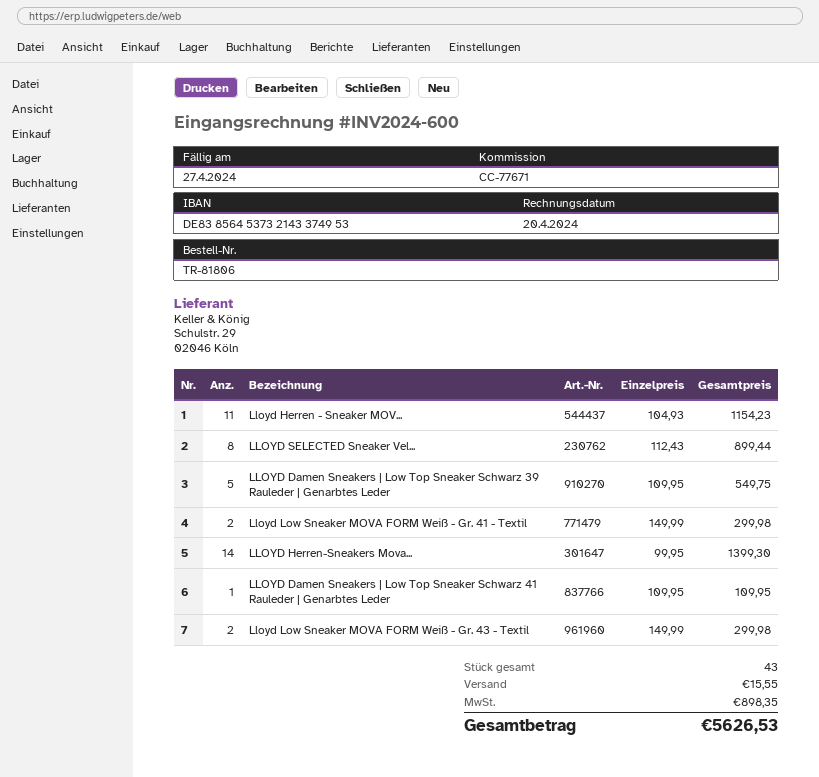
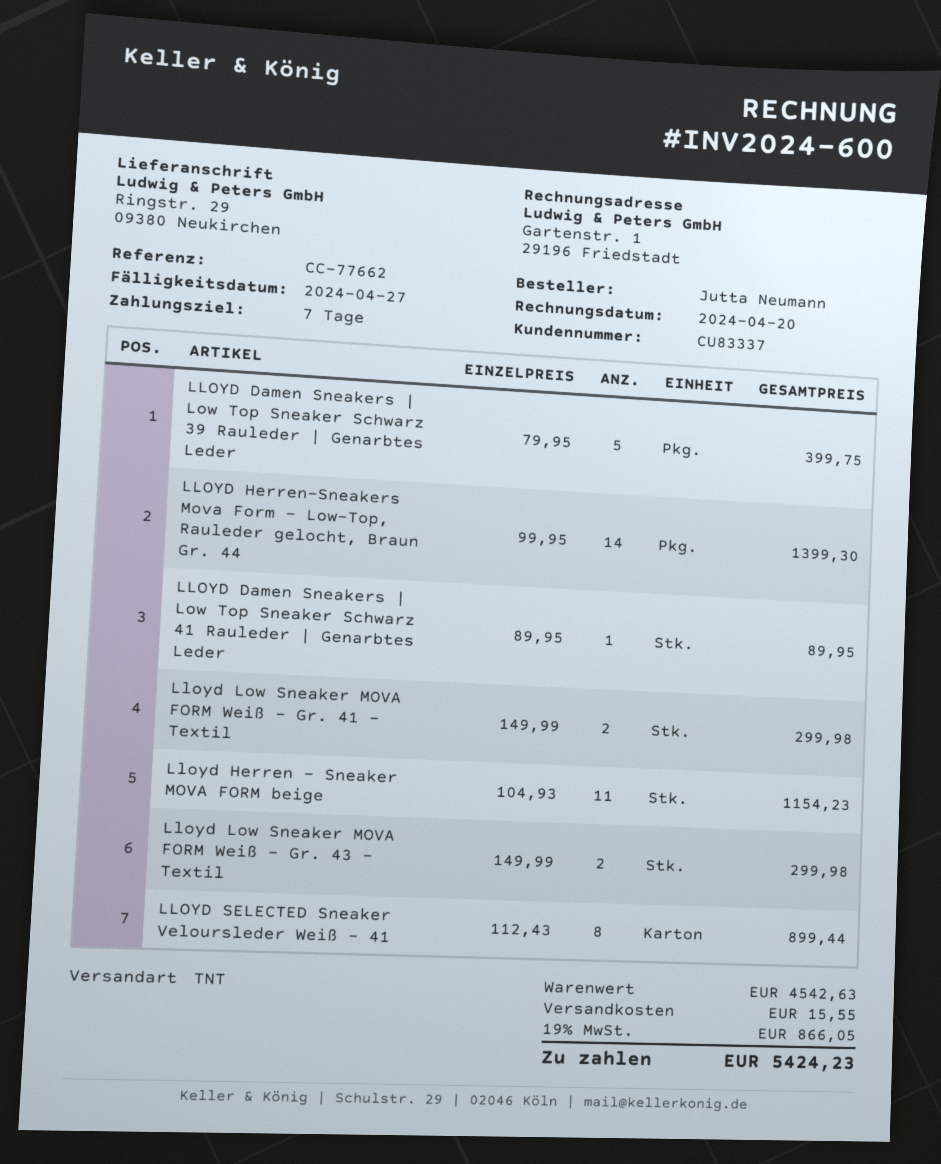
reference: CC-77671 -> CC-77662
LLOYD Damen Sneakers | Low Top Sneaker Schwarz 39 Rauleder | Genarbtes Leder: 5 x 109.95 = 549.75 -> 5 x 79.95 = 399.75
LLOYD Damen Sneakers | Low Top Sneaker Schwarz 41 Rauleder | Genarbtes Leder: 1 x 109.95 = 109.95 -> 1 x 89.95 = 89.95
tax: 898.35 -> 866.05
total: 5626.53 -> 5424.23

